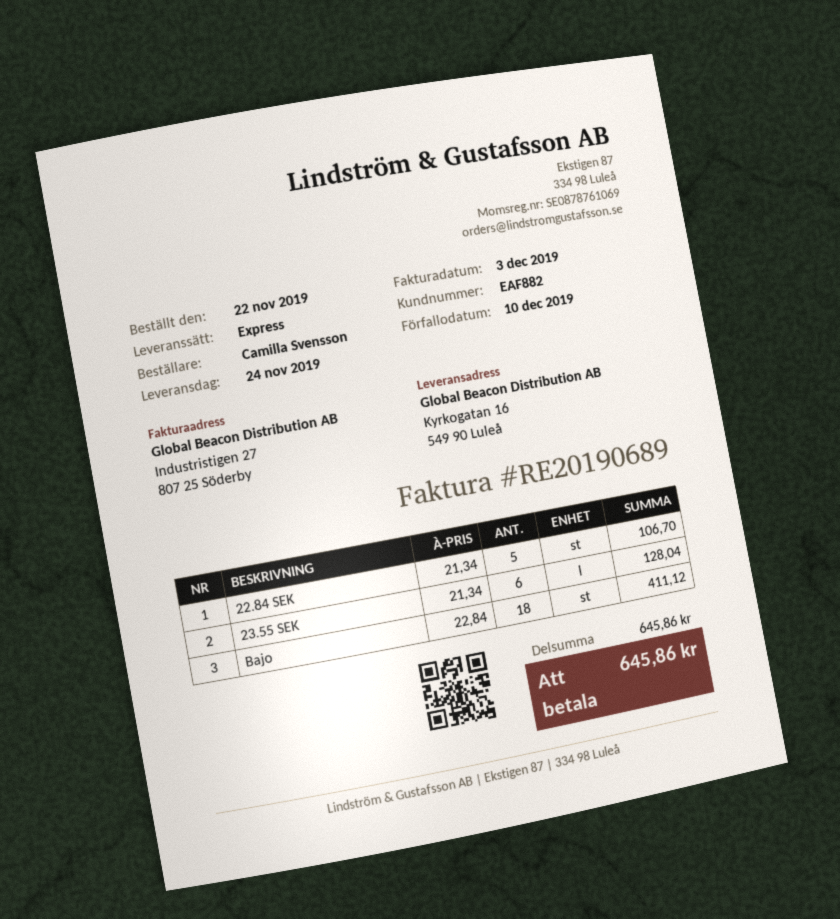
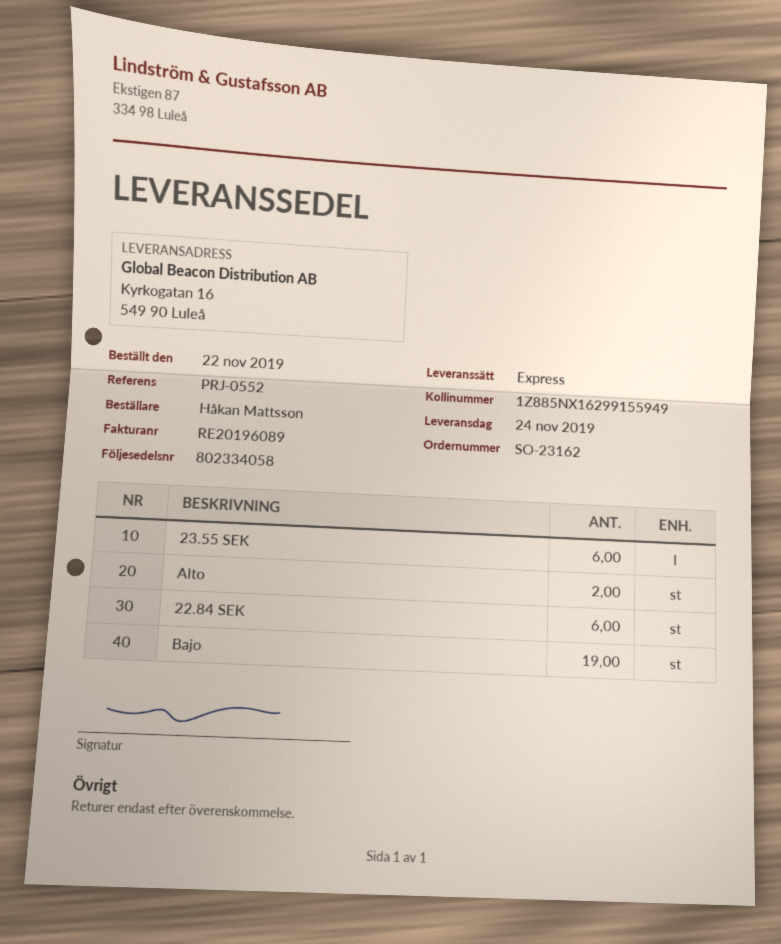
invoice number: RE20190689 -> RE20196089
ordered by: Camilla Svensson -> Håkan Mattsson
22.84 SEK: 5 -> 6
Bajo: 18 -> 19
Alto: none -> 2

